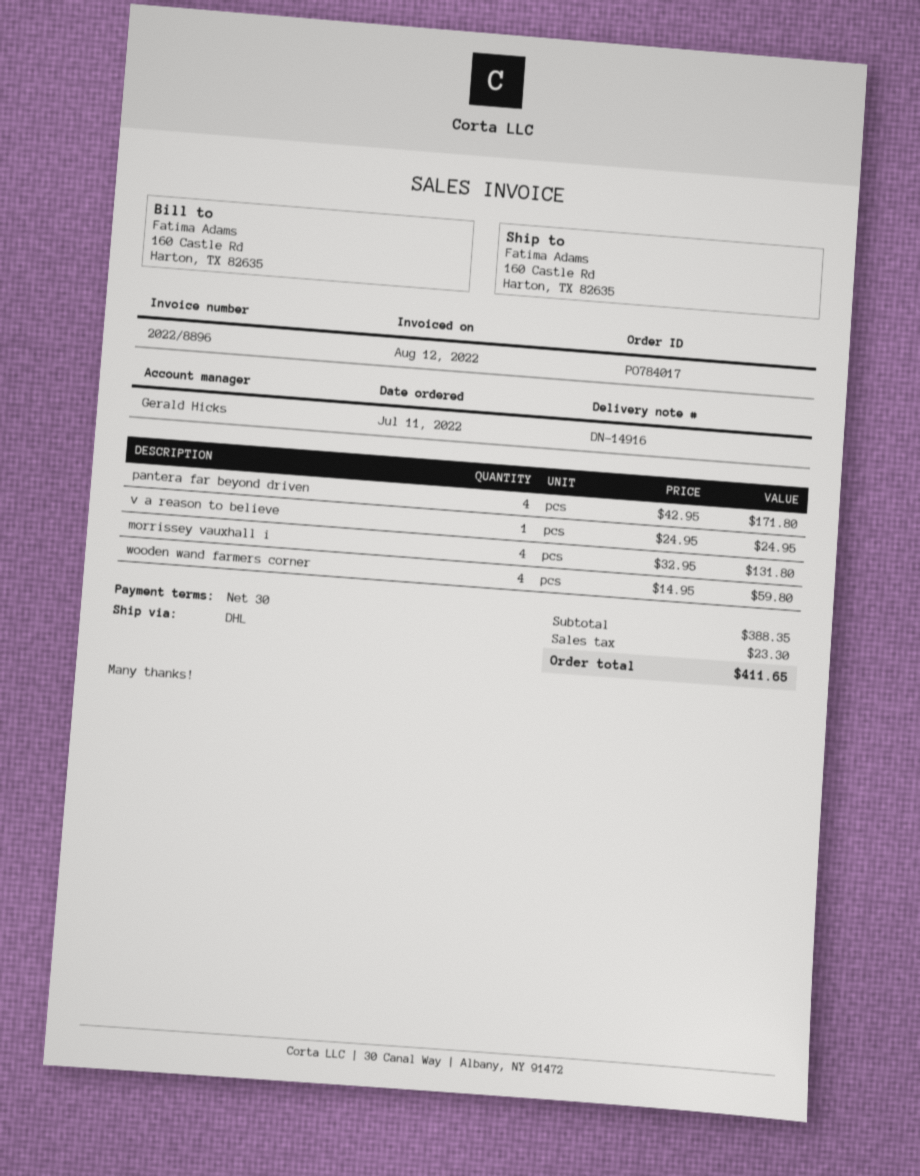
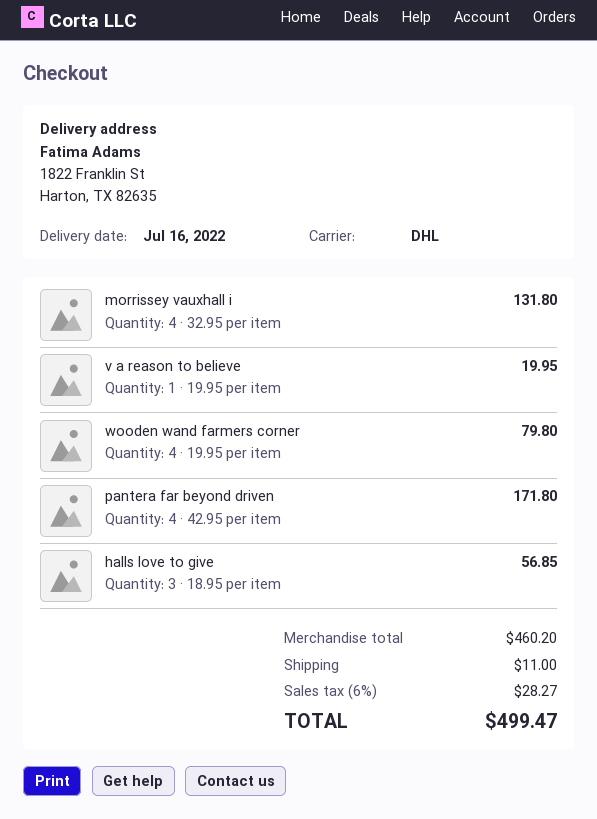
ship to: 160 Castle Rd, Harton, TX 82635 -> 1822 Franklin St, Harton, TX 82635
v a reason to believe: 1 x 24.95 = 24.95 -> 1 x 19.95 = 19.95
wooden wand farmers corner: 4 x 14.95 = 59.80 -> 4 x 19.95 = 79.80
halls love to give: none -> 3 x 18.95 = 56.85
subtotal: 388.35 -> 460.20
shipping: none -> 11.00
tax: 23.30 -> 28.27
total: 411.65 -> 499.47

